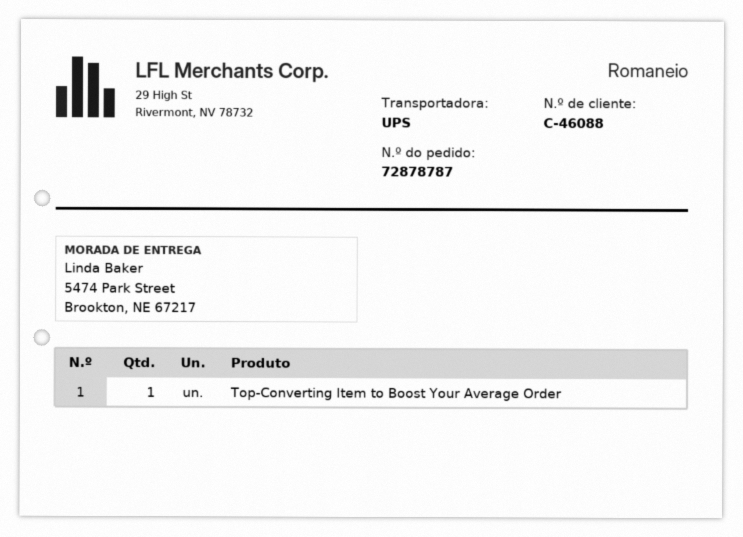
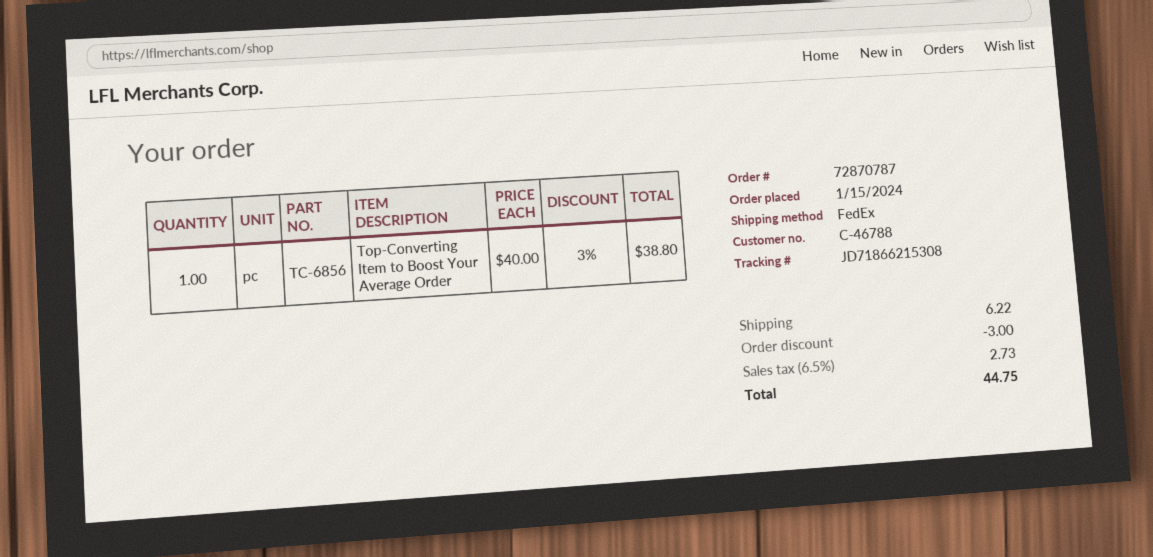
order number: 72878787 -> 72870787
customer number: C-46088 -> C-46788
shipping method: UPS -> FedEx

